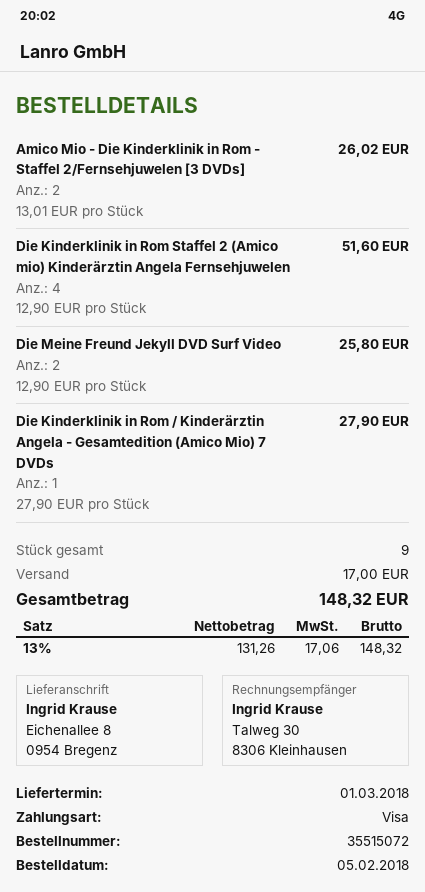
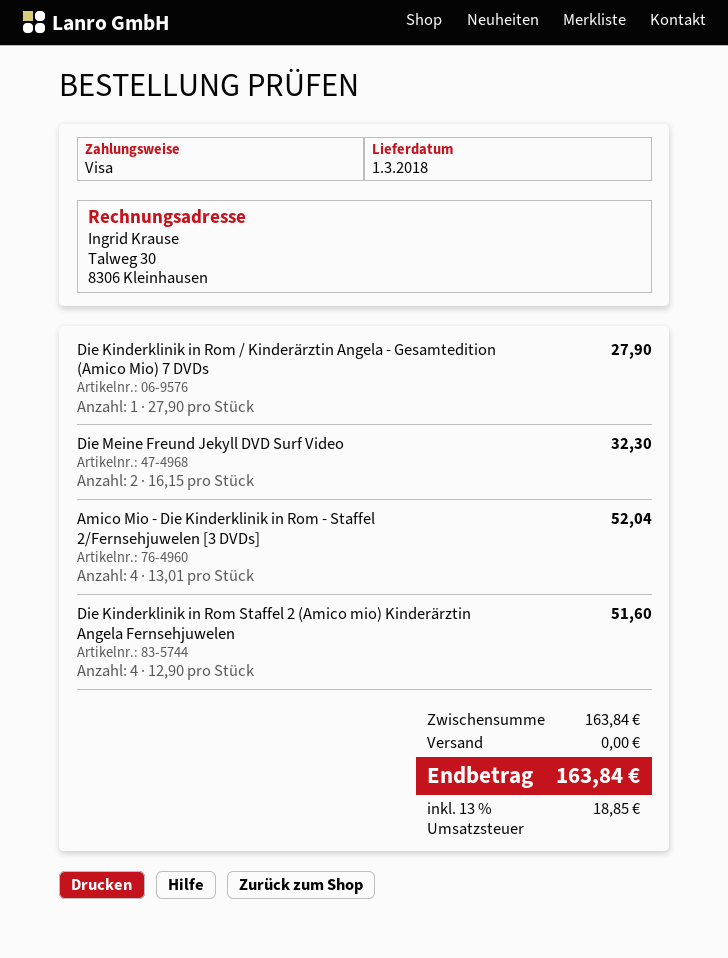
Amico Mio - Die Kinderklinik in Rom - Staffel 2/Fernsehjuwelen [3 DVDs]: 2 x 13.01 = 26.02 -> 4 x 13.01 = 52.04
Die Meine Freund Jekyll DVD Surf Video: 2 x 12.90 = 25.80 -> 2 x 16.15 = 32.30
shipping: 17.00 -> 0.00
tax: 13% = 17.06 -> 13% = 18.85
total: 148.32 -> 163.84

